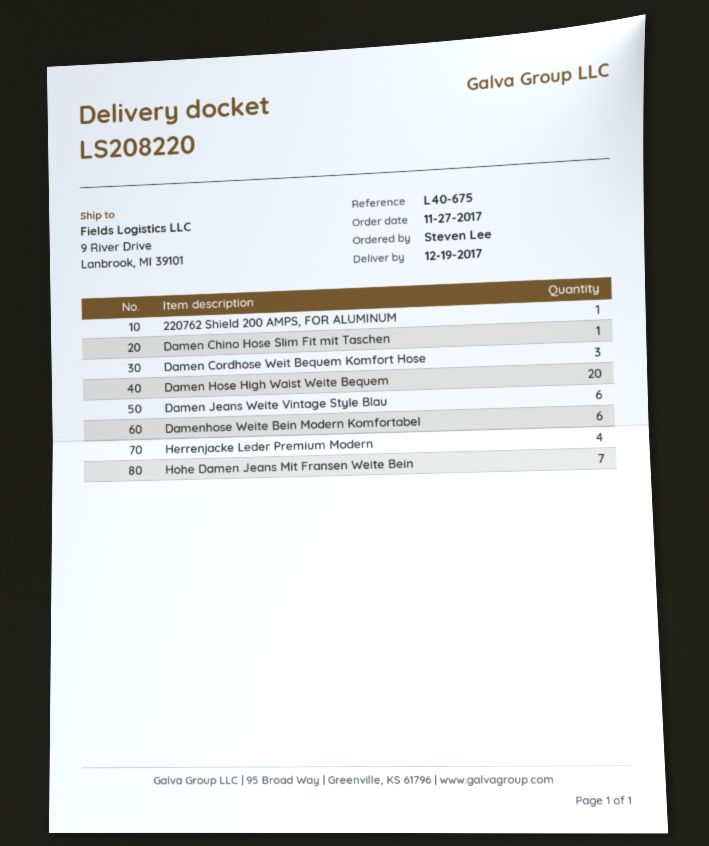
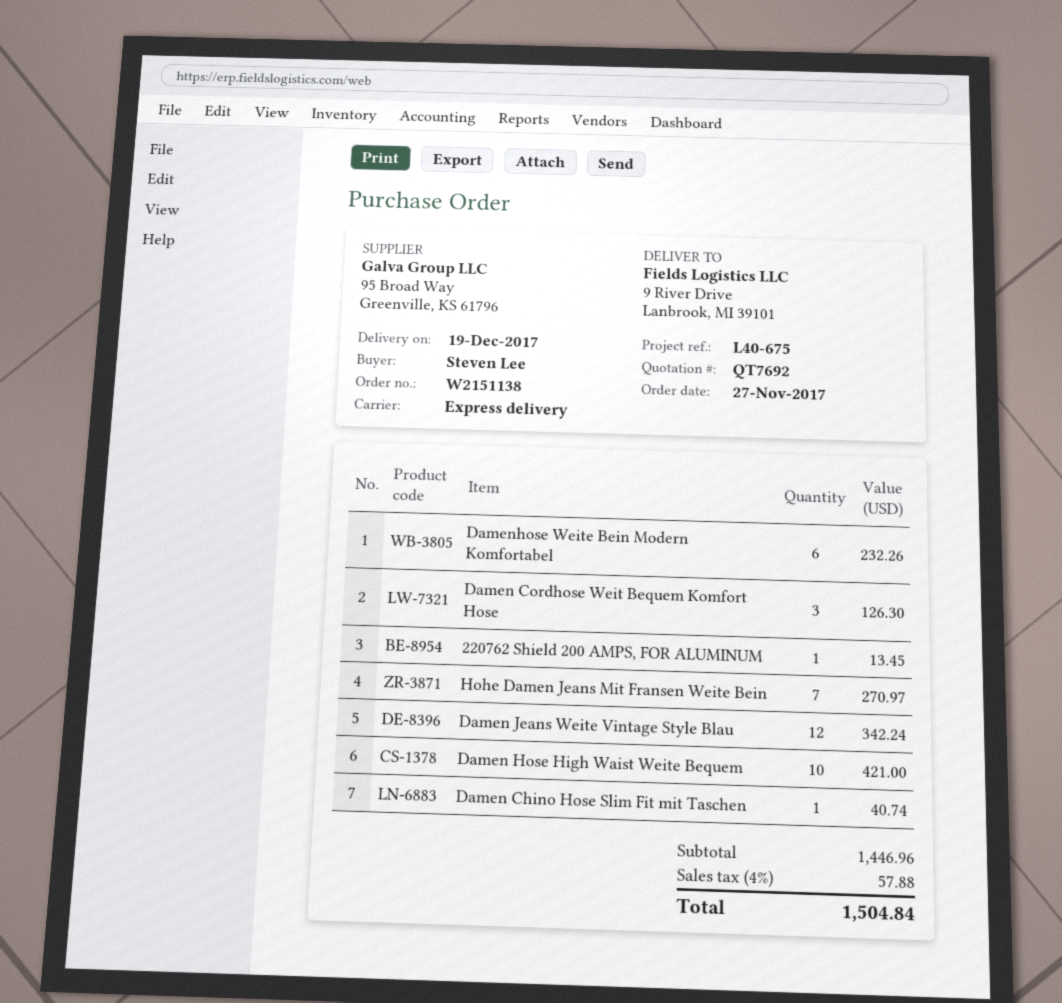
Damen Hose High Waist Weite Bequem: 20 -> 10
Damen Jeans Weite Vintage Style Blau: 6 -> 12
Herrenjacke Leder Premium Modern: 4 -> none

